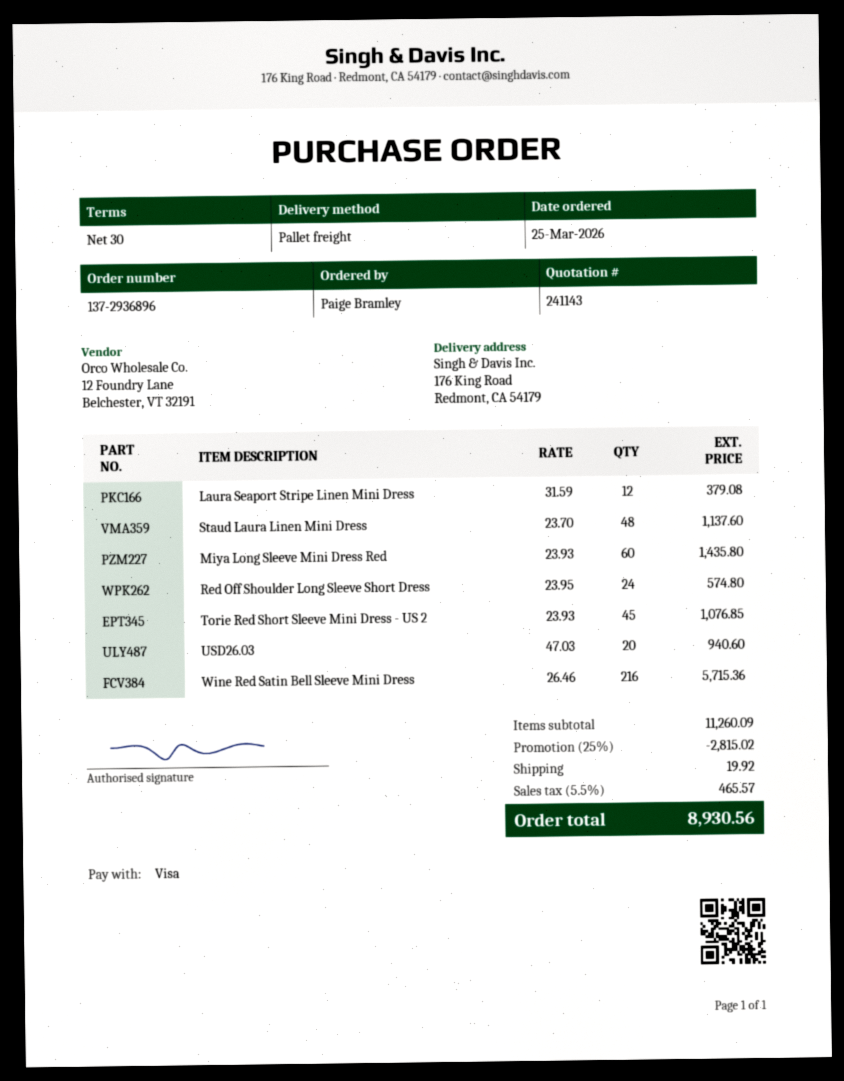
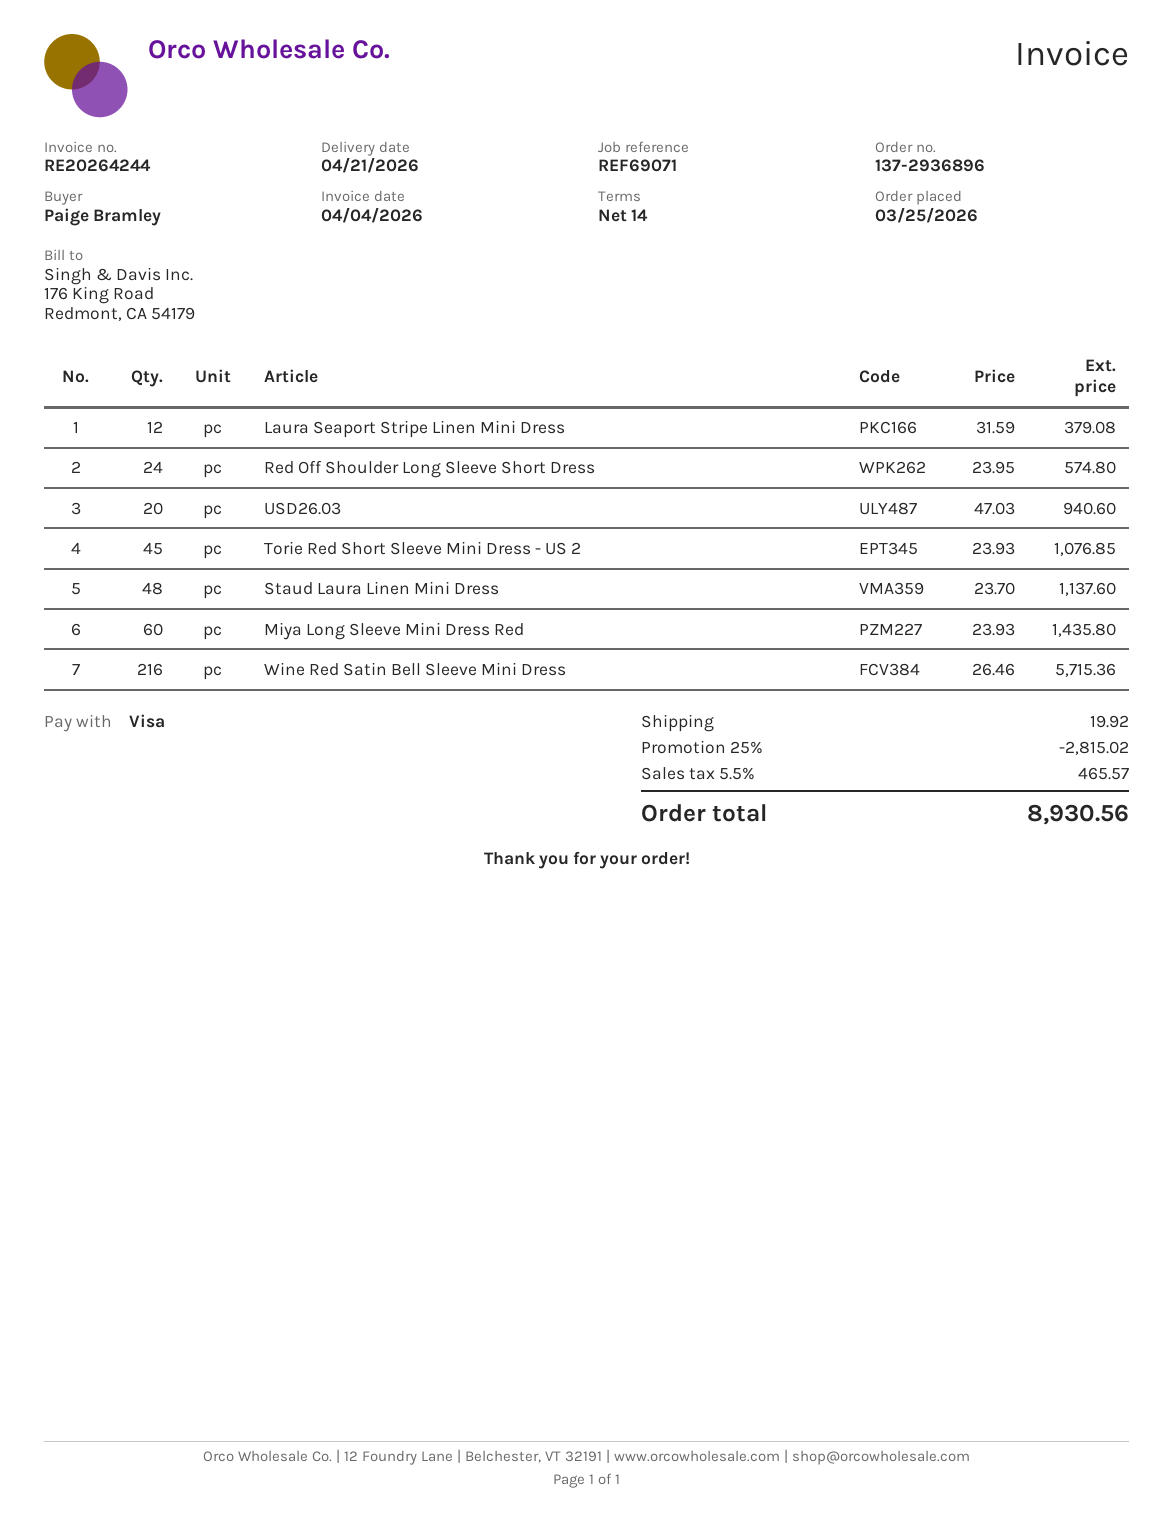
payment terms: 30 days -> 14 days

